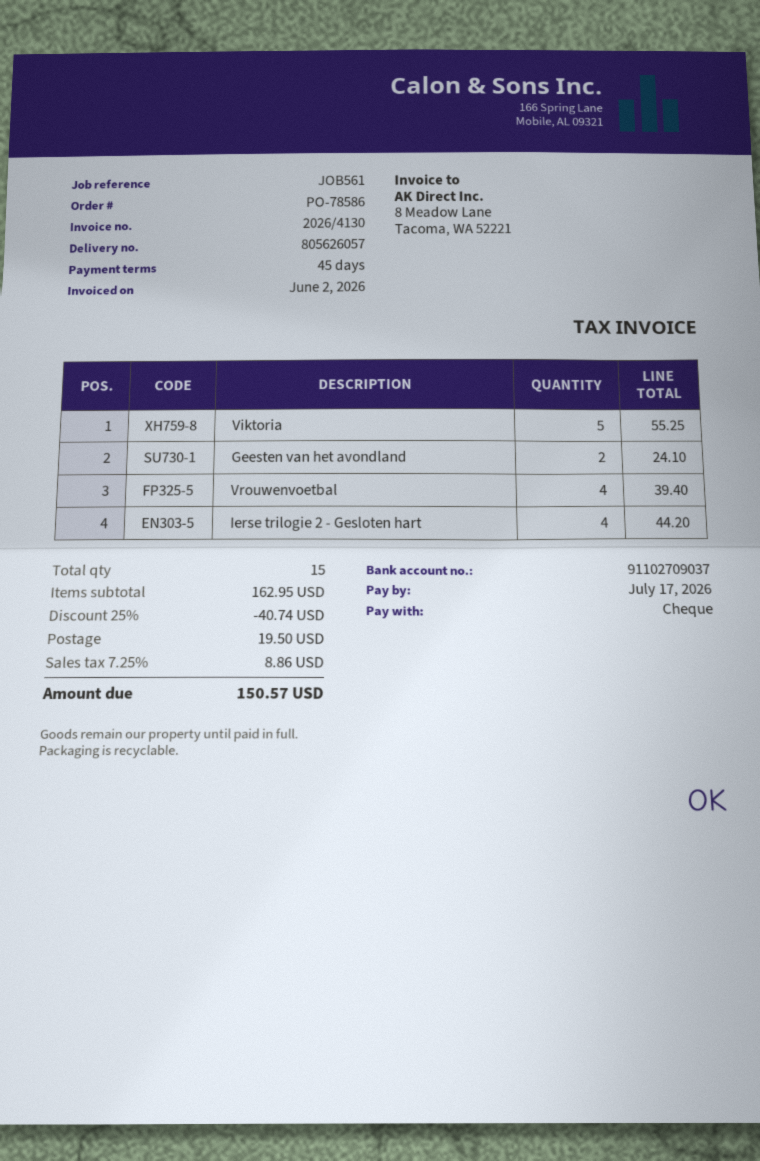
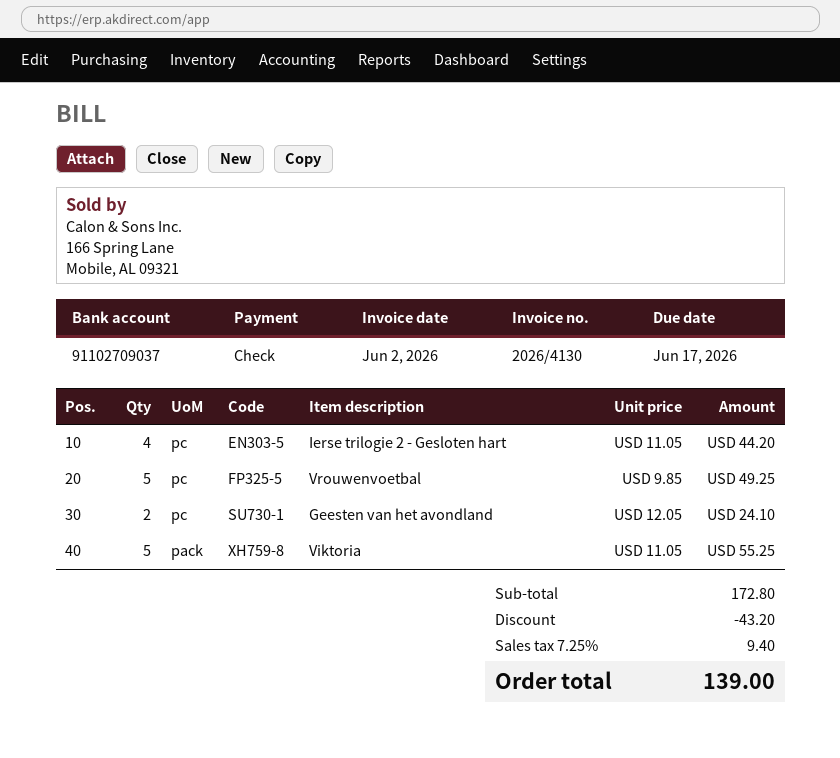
due date: 2026-07-17 -> 2026-06-17
Vrouwenvoetbal: 4 for 39.40 -> 5 for 49.25
subtotal: 162.95 -> 172.80
discount: 40.74 -> 43.20
shipping: 19.50 -> none
tax: 7.25% = 8.86 -> 7.25% = 9.40
total: 150.57 -> 139.00

